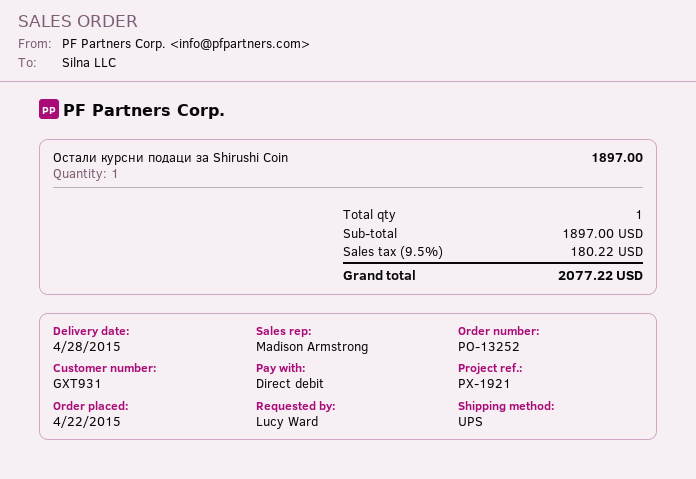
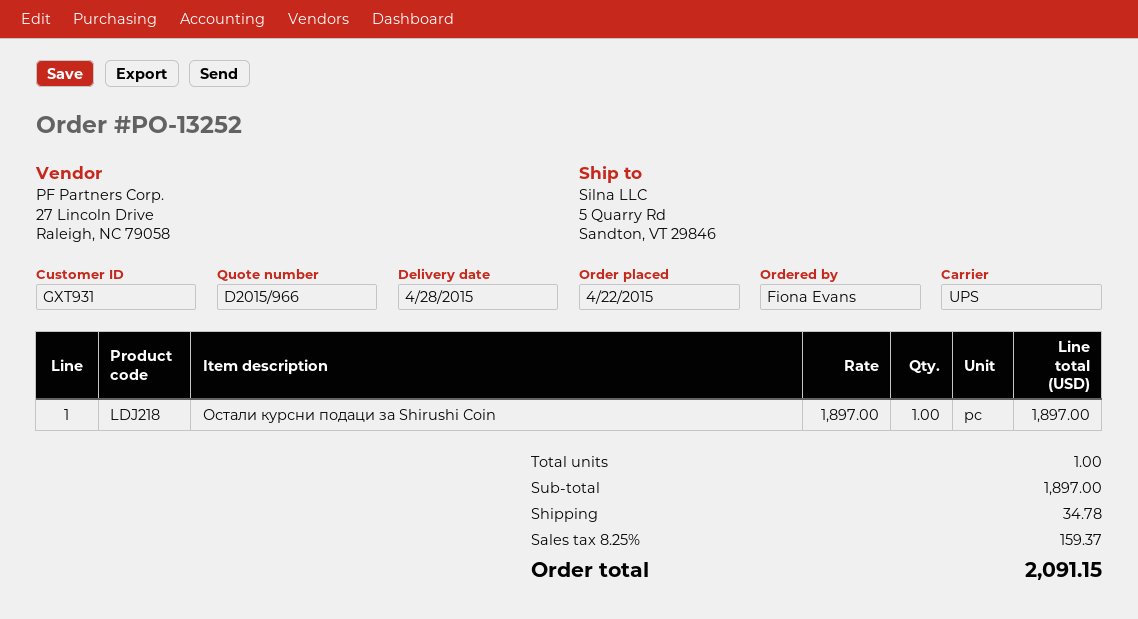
ordered by: Lucy Ward -> Fiona Evans
shipping: none -> 34.78
tax: 9.5% = 180.22 -> 8.25% = 159.37
total: 2077.22 -> 2091.15

